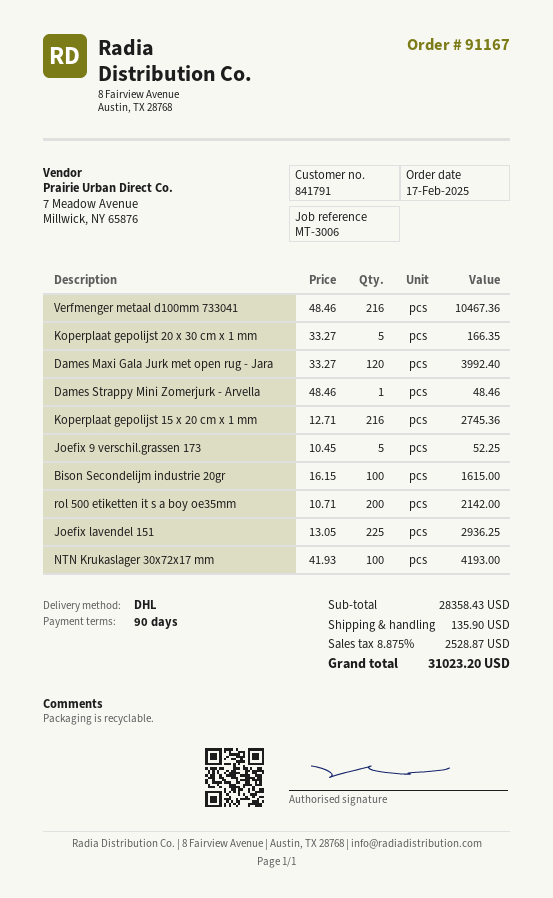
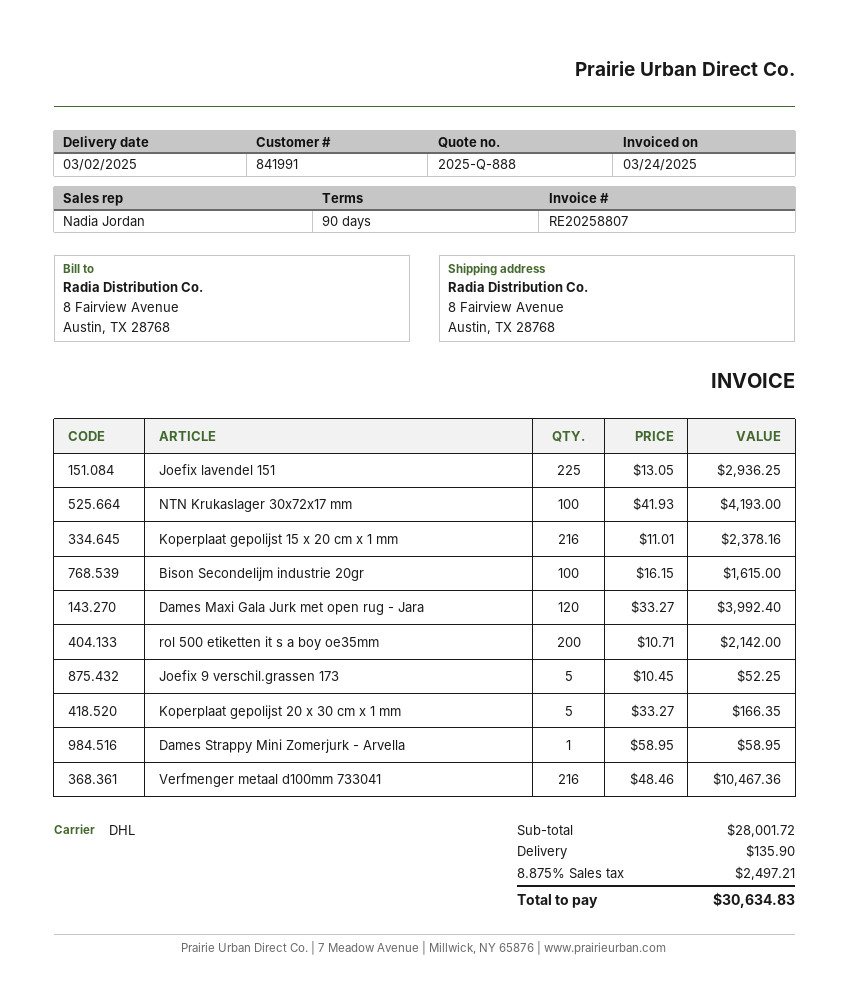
customer number: 841791 -> 841991
Dames Strappy Mini Zomerjurk - Arvella: 1 x 48.46 = 48.46 -> 1 x 58.95 = 58.95
Koperplaat gepolijst 15 x 20 cm x 1 mm: 216 x 12.71 = 2745.36 -> 216 x 11.01 = 2378.16
subtotal: 28358.43 -> 28001.72
tax: 8.875% = 2528.87 -> 8.875% = 2497.21
total: 31023.20 -> 30634.83

